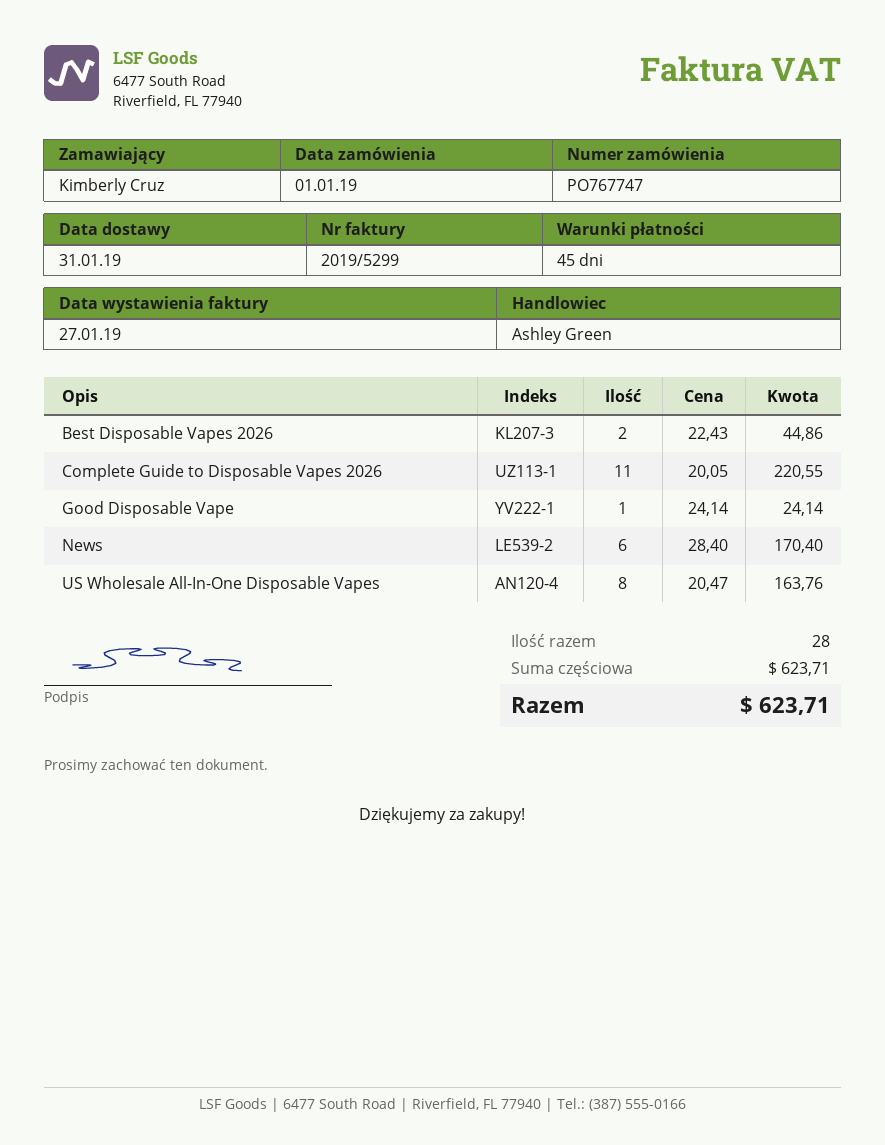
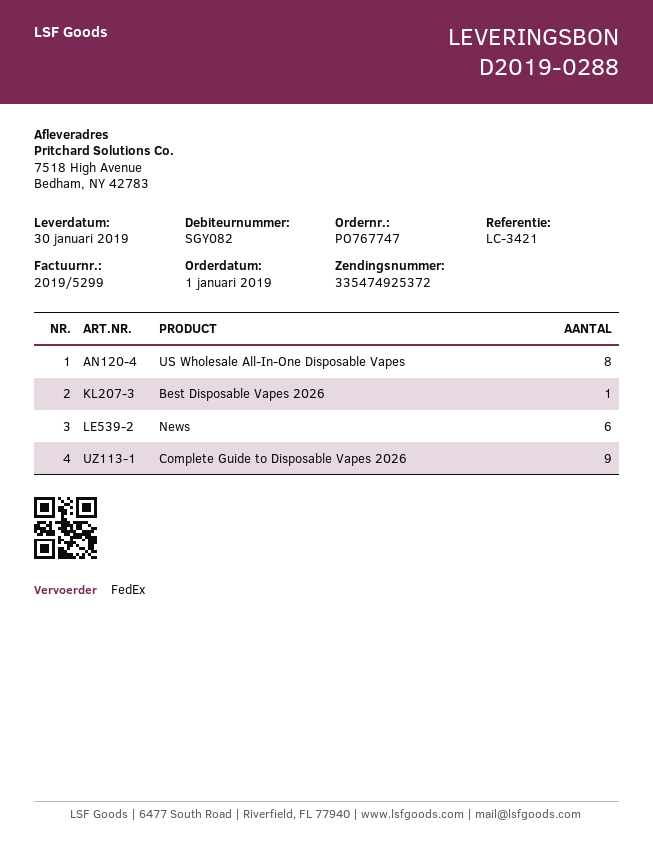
delivery date: 2019-01-31 -> 2019-01-30
Best Disposable Vapes 2026: 2 -> 1
Complete Guide to Disposable Vapes 2026: 11 -> 9
Good Disposable Vape: 1 -> none

